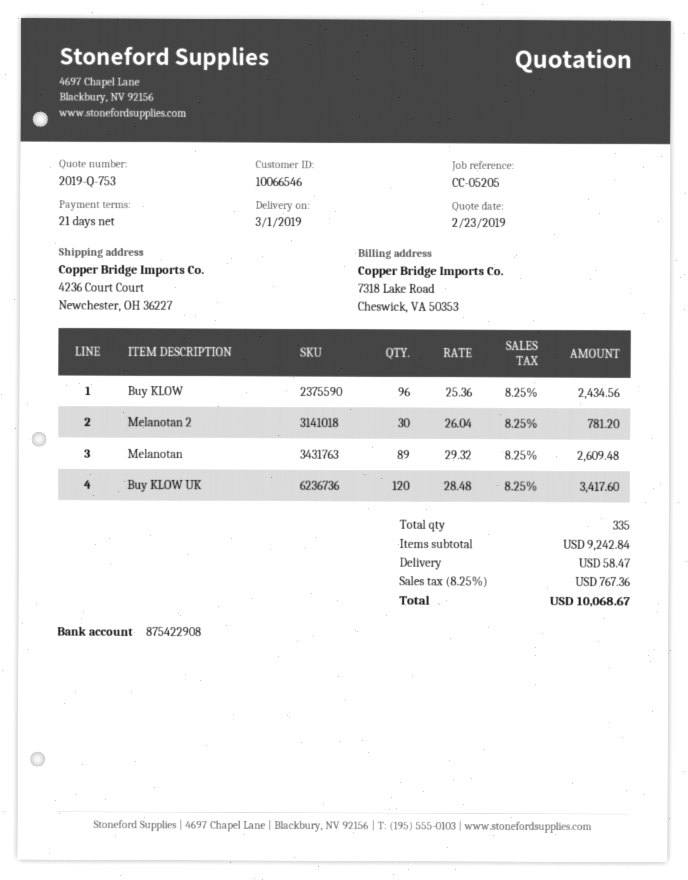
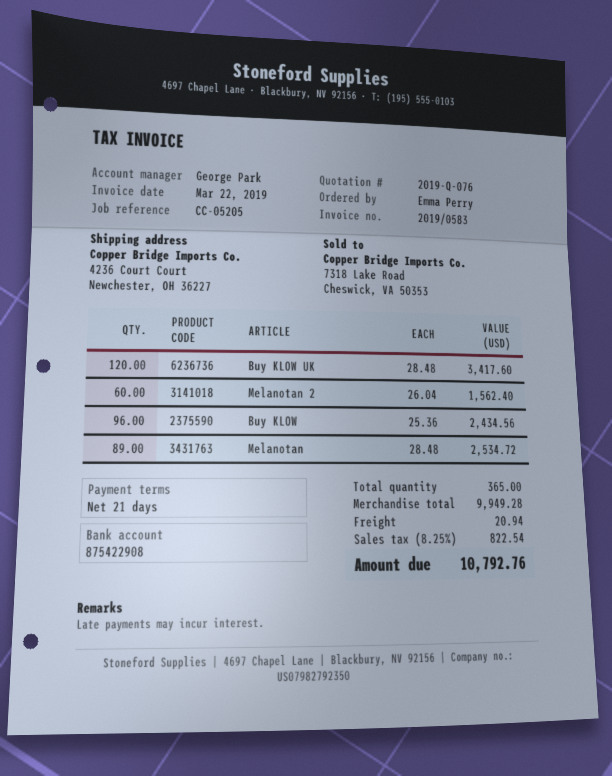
quote number: 2019-Q-753 -> 2019-Q-076
Melanotan 2: 30 x 26.04 = 781.20 -> 60 x 26.04 = 1562.40
Melanotan: 89 x 29.32 = 2609.48 -> 89 x 28.48 = 2534.72
total quantity: 335 -> 365
subtotal: 9242.84 -> 9949.28
shipping: 58.47 -> 20.94
tax: 8.25% = 767.36 -> 8.25% = 822.54
total: 10068.67 -> 10792.76

